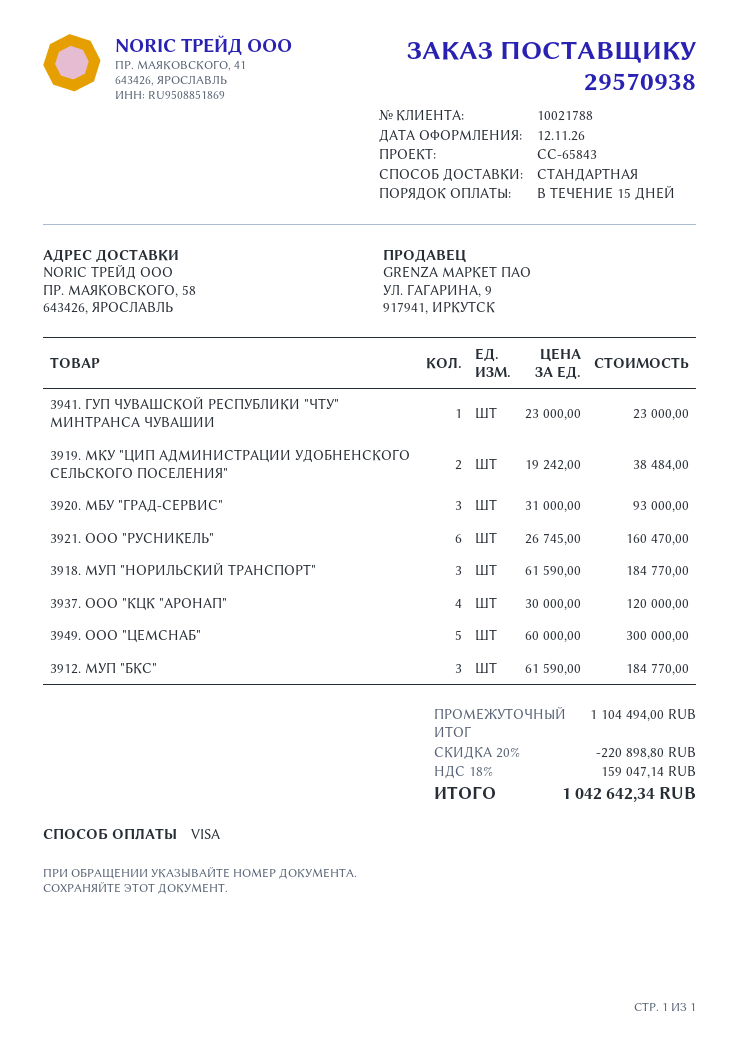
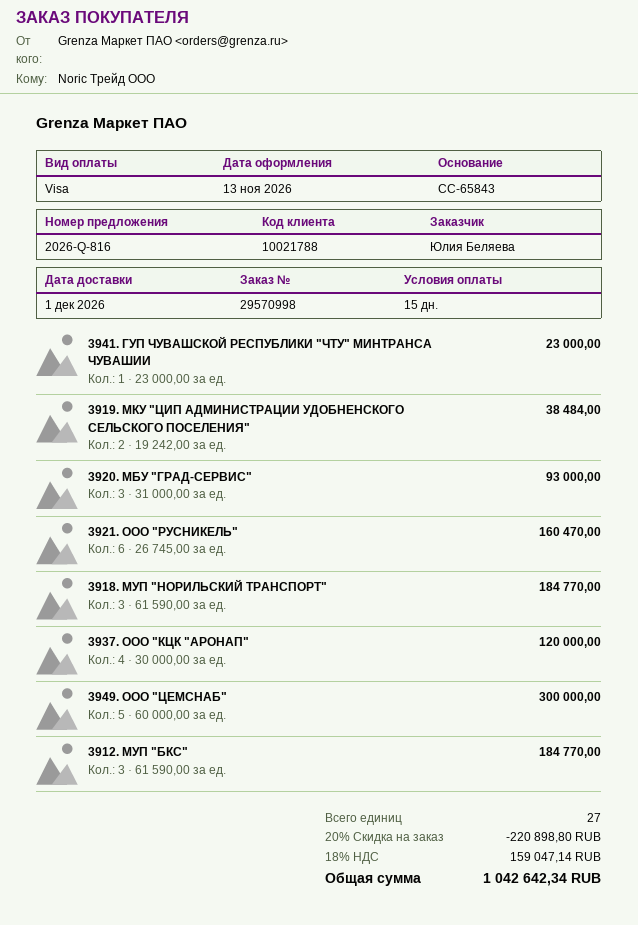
order number: 29570938 -> 29570998
order date: 2026-11-12 -> 2026-11-13

